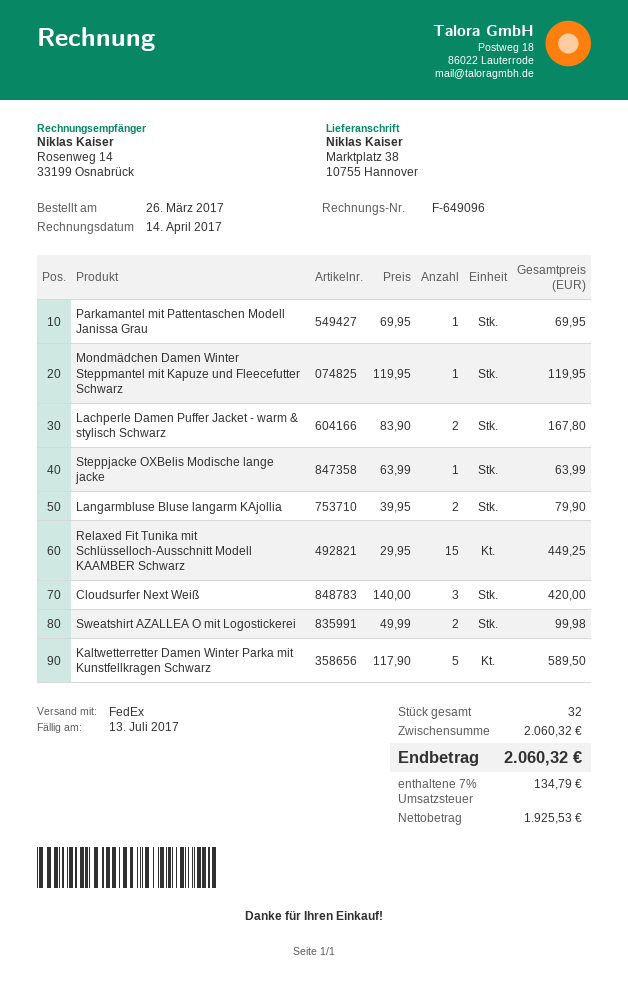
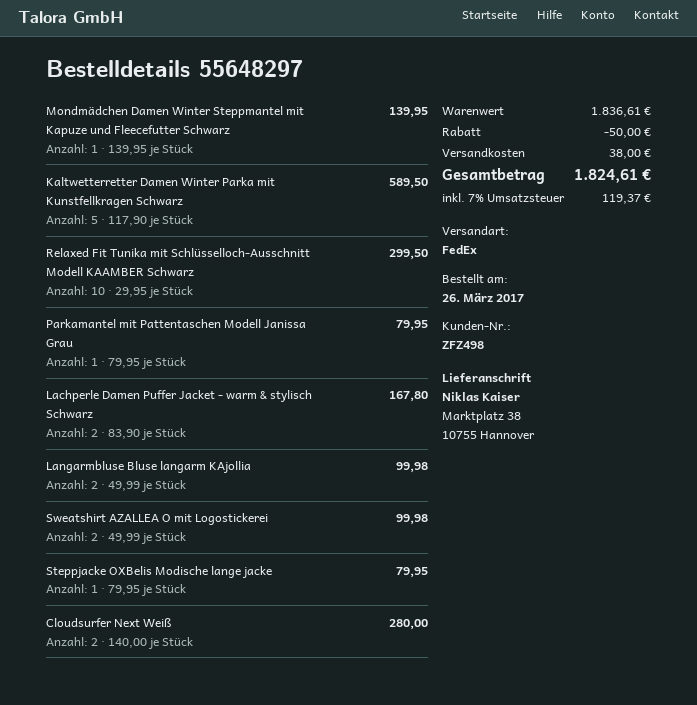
Parkamantel mit Pattentaschen Modell Janissa Grau: 1 x 69.95 = 69.95 -> 1 x 79.95 = 79.95
Mondmädchen Damen Winter Steppmantel mit Kapuze und Fleecefutter Schwarz: 1 x 119.95 = 119.95 -> 1 x 139.95 = 139.95
Steppjacke OXBelis Modische lange jacke: 1 x 63.99 = 63.99 -> 1 x 79.95 = 79.95
Langarmbluse Bluse langarm KAjollia: 2 x 39.95 = 79.90 -> 2 x 49.99 = 99.98
Relaxed Fit Tunika mit Schlüsselloch-Ausschnitt Modell KAAMBER Schwarz: 15 x 29.95 = 449.25 -> 10 x 29.95 = 299.50
Cloudsurfer Next Weiß: 3 x 140.00 = 420.00 -> 2 x 140.00 = 280.00
subtotal: 2060.32 -> 1836.61
discount: none -> 50.00
shipping: none -> 38.00
tax: 7% = 134.79 -> 7% = 119.37
total: 2060.32 -> 1824.61

